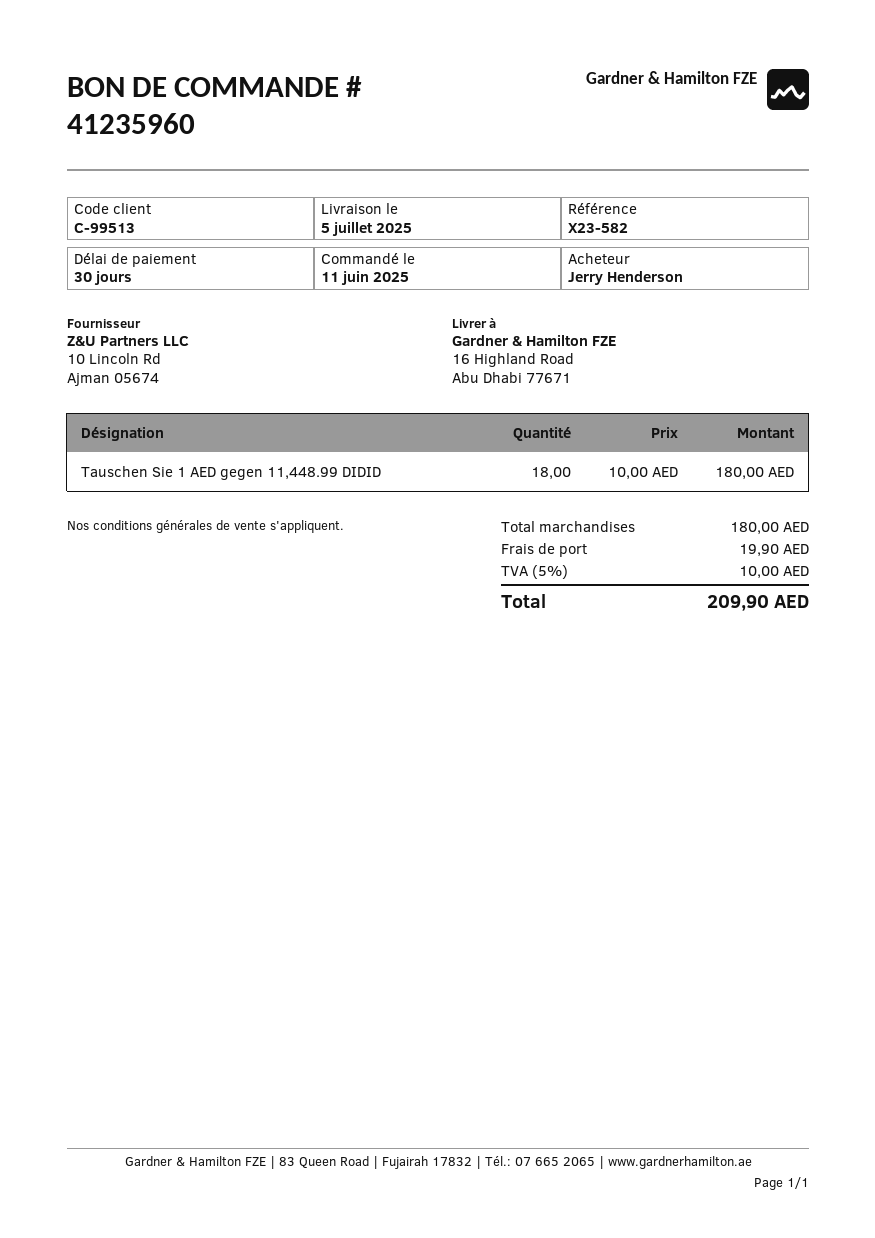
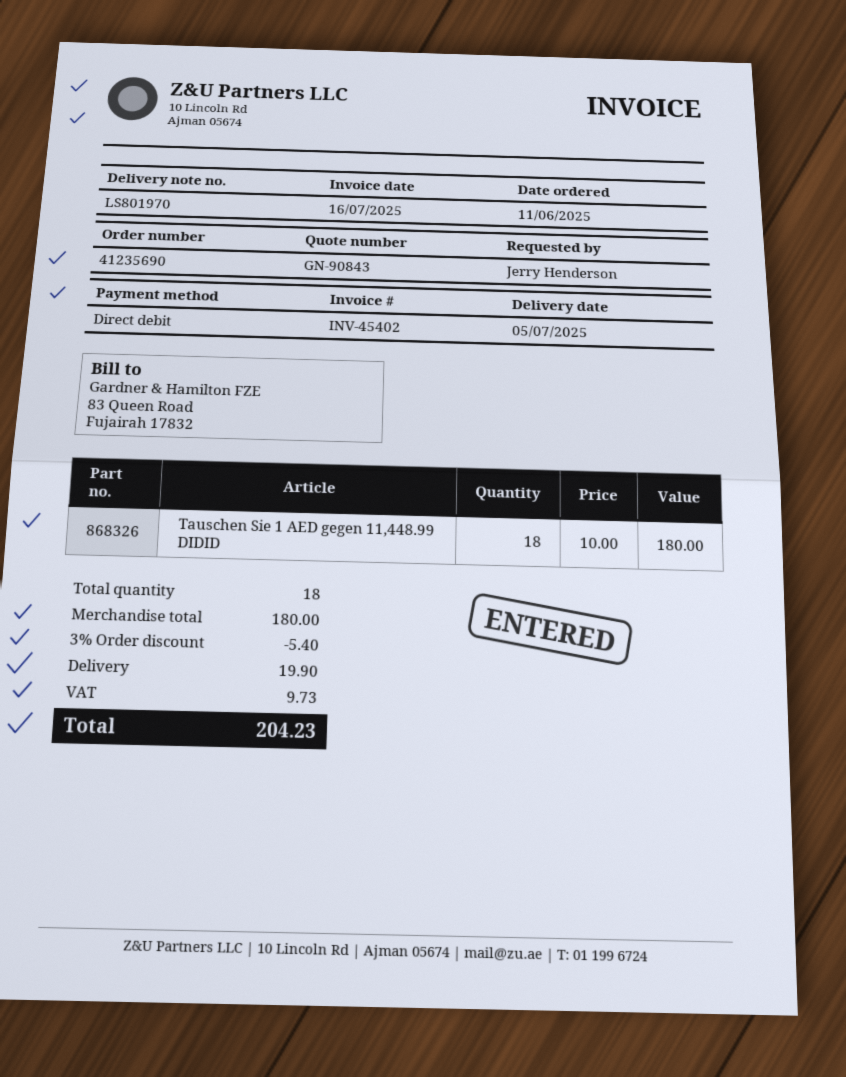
order number: 41235960 -> 41235690
discount: none -> 3% = 5.40
tax: 10.00 -> 9.73
total: 209.90 -> 204.23

